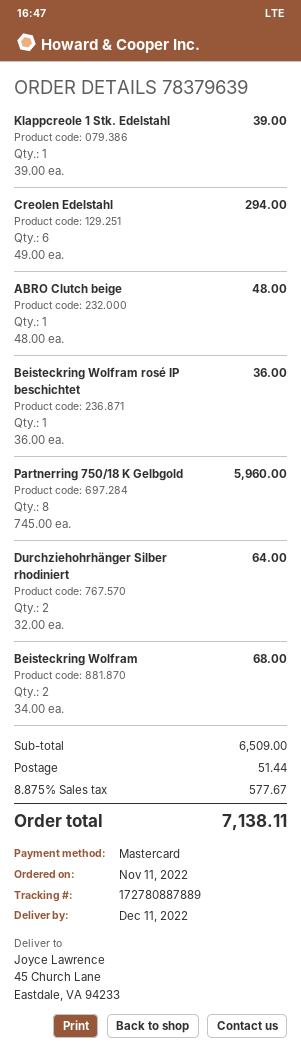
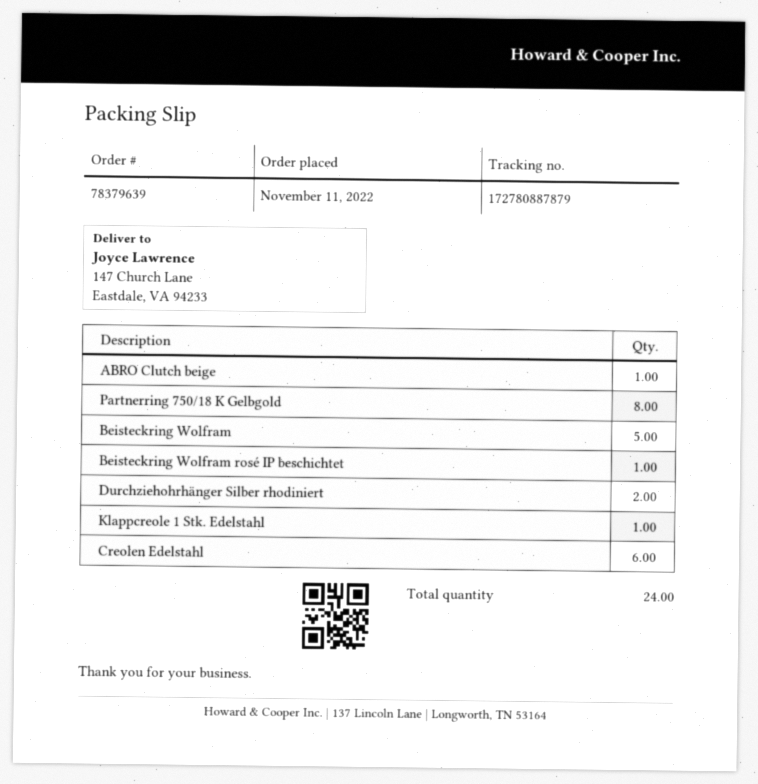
tracking number: 172780887889 -> 172780887879
ship to: 45 Church Lane, Eastdale, VA 94233 -> 147 Church Lane, Eastdale, VA 94233
Beisteckring Wolfram: 2 -> 5

